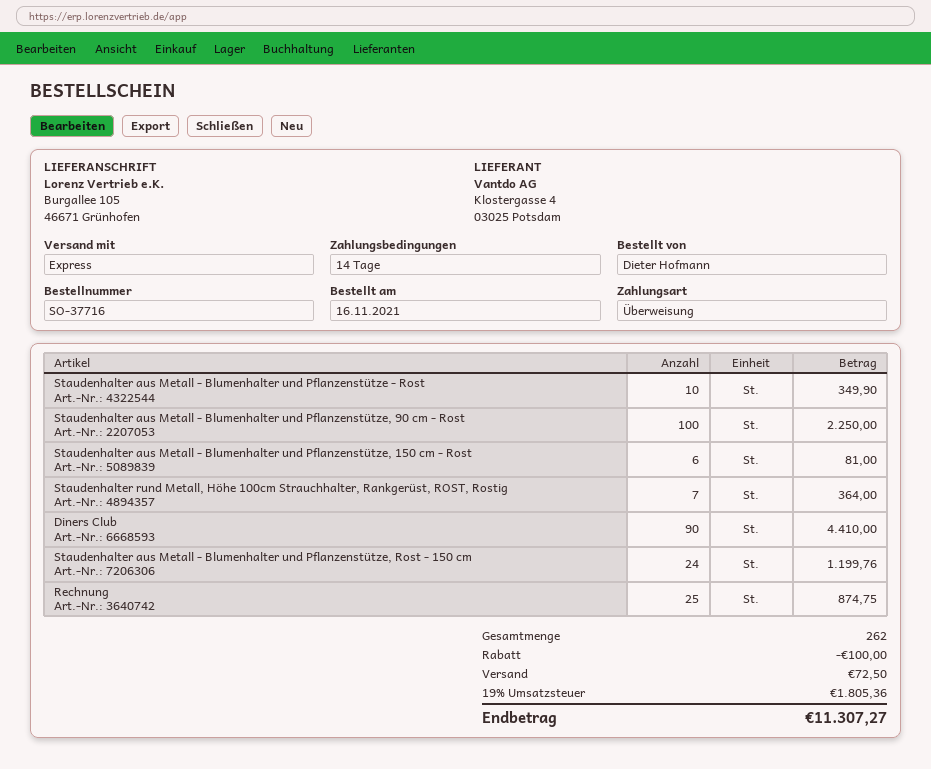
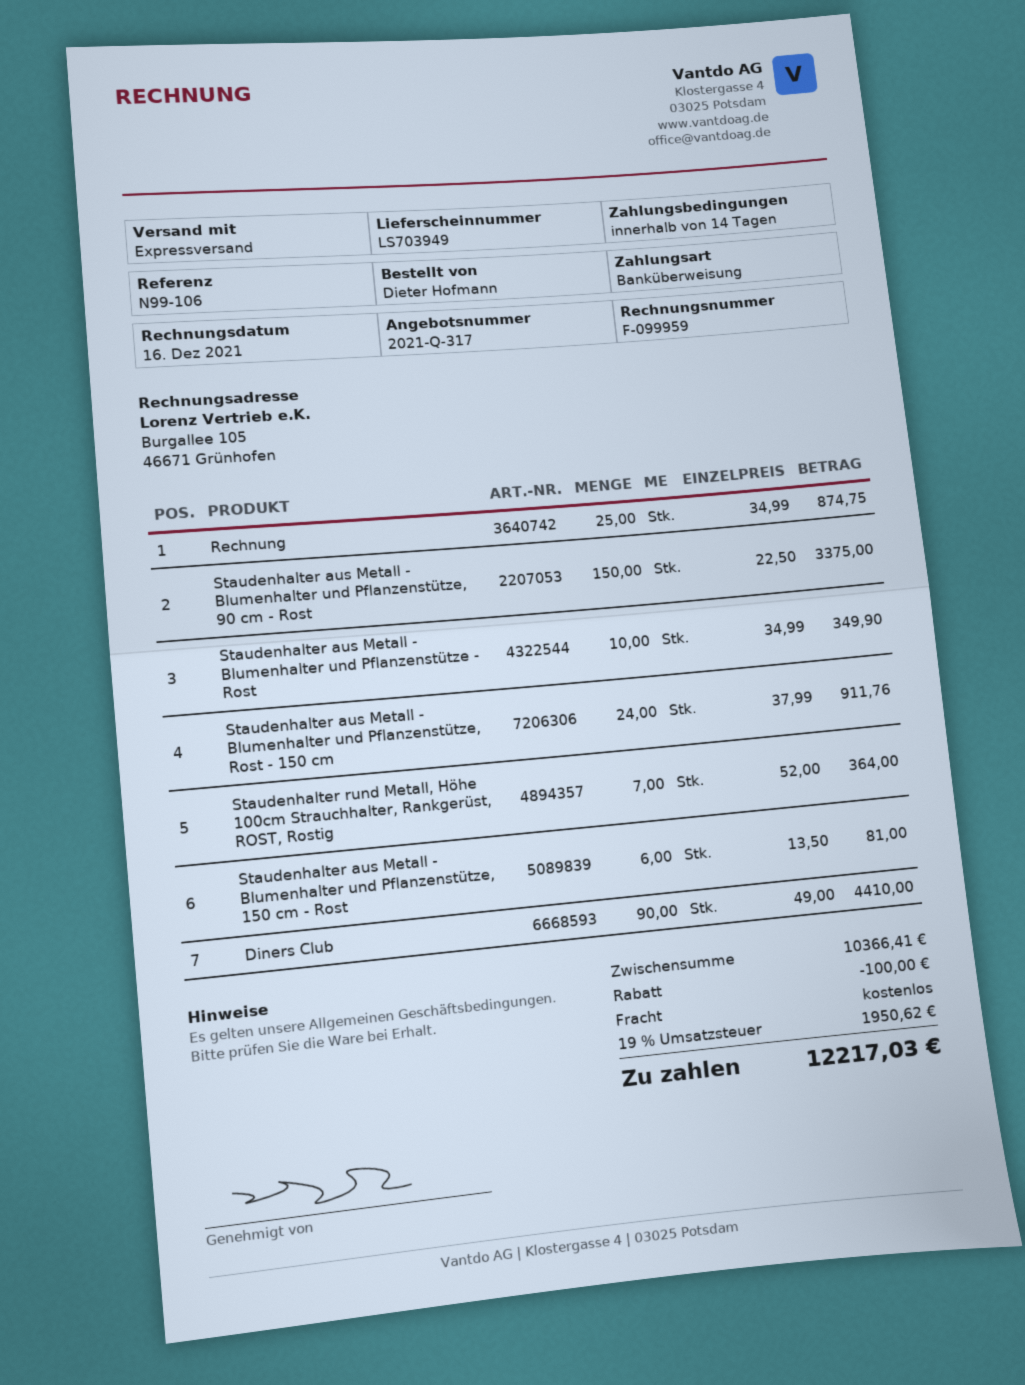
Staudenhalter aus Metall - Blumenhalter und Pflanzenstütze, 90 cm - Rost: 100 for 2250.00 -> 150 for 3375.00
Staudenhalter aus Metall - Blumenhalter und Pflanzenstütze, Rost - 150 cm: 24 for 1199.76 -> 24 for 911.76
shipping: 72.50 -> 0.00
tax: 19% = 1805.36 -> 19% = 1950.62
total: 11307.27 -> 12217.03

